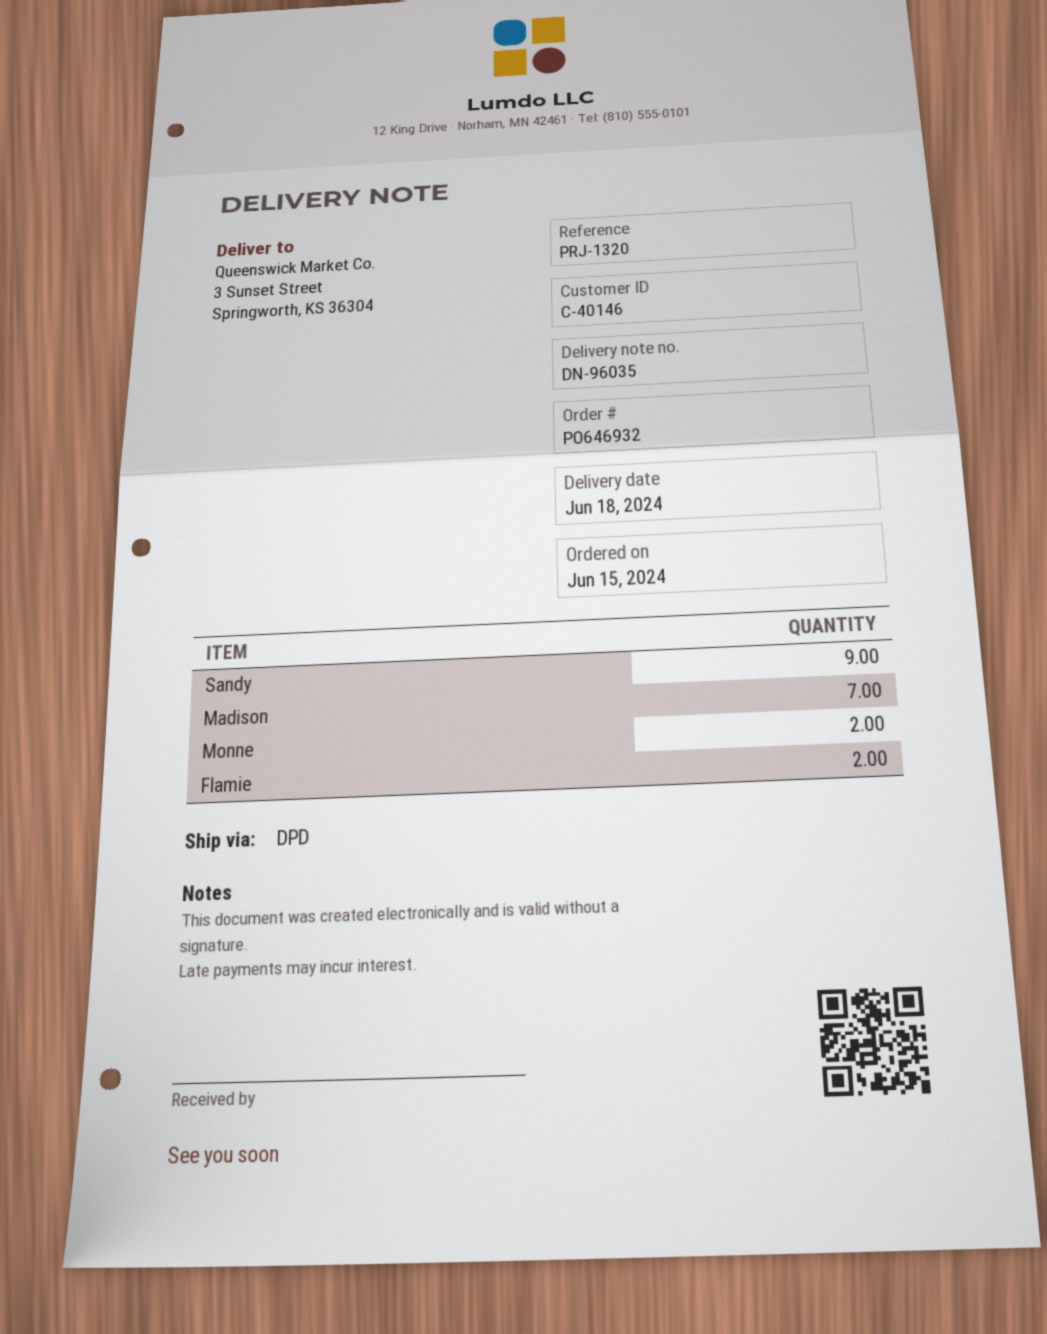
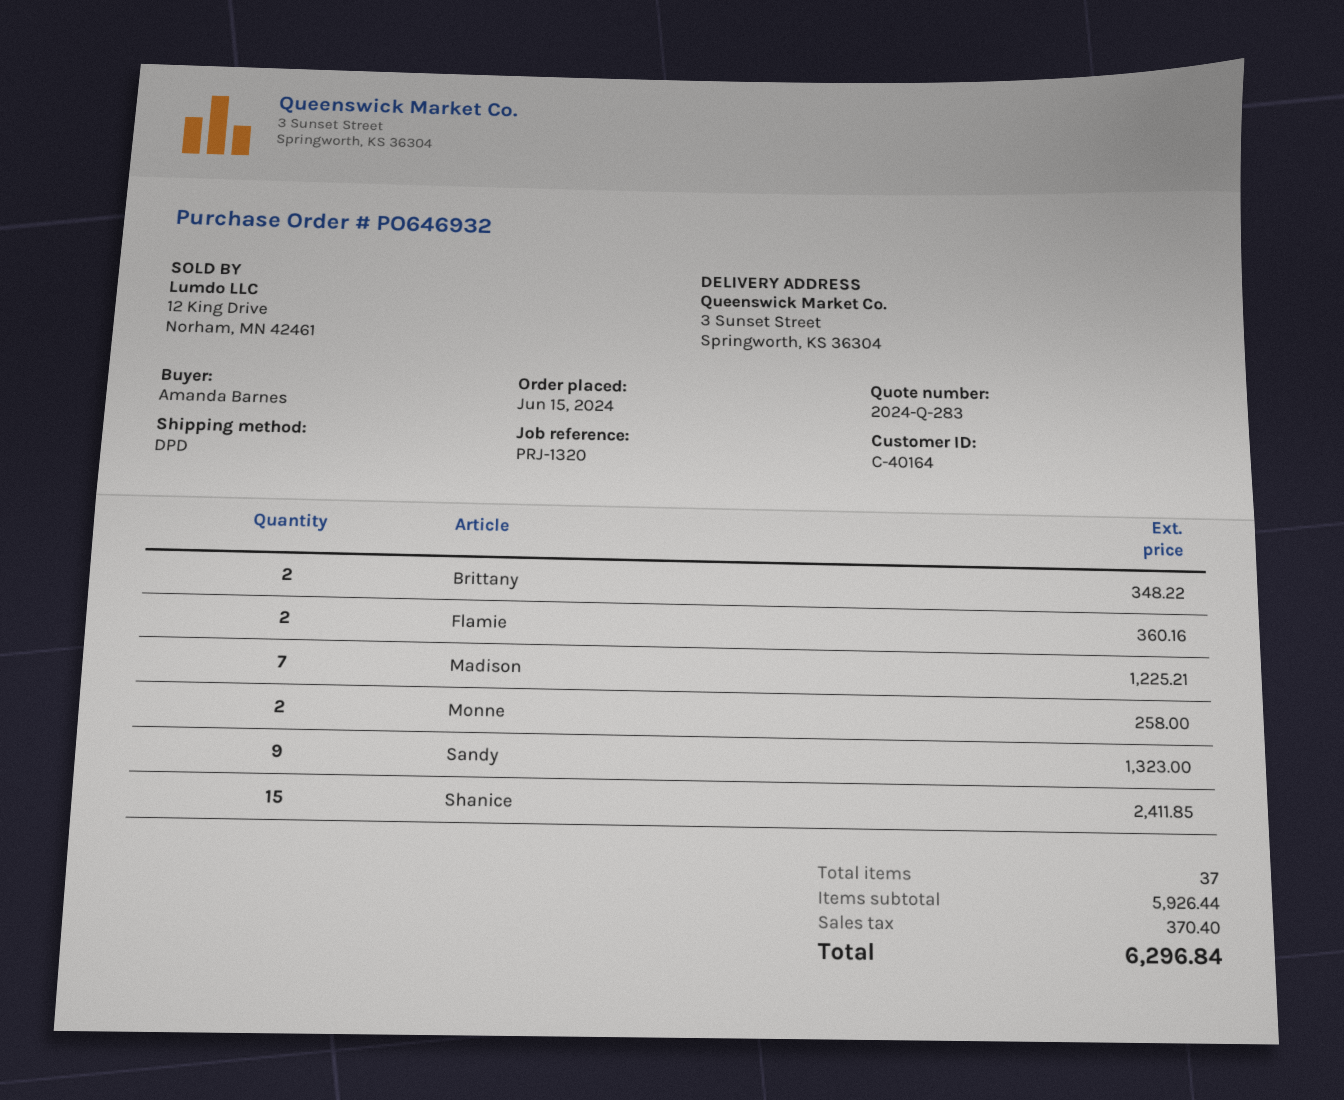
customer number: C-40146 -> C-40164
Brittany: none -> 2
Shanice: none -> 15

